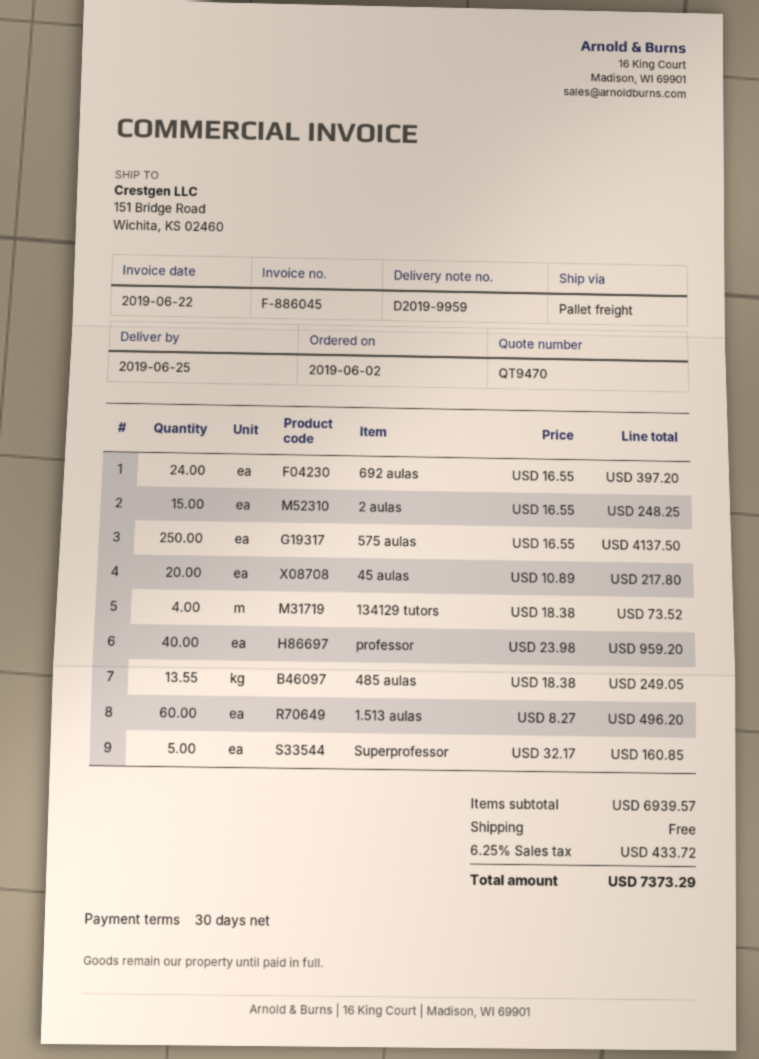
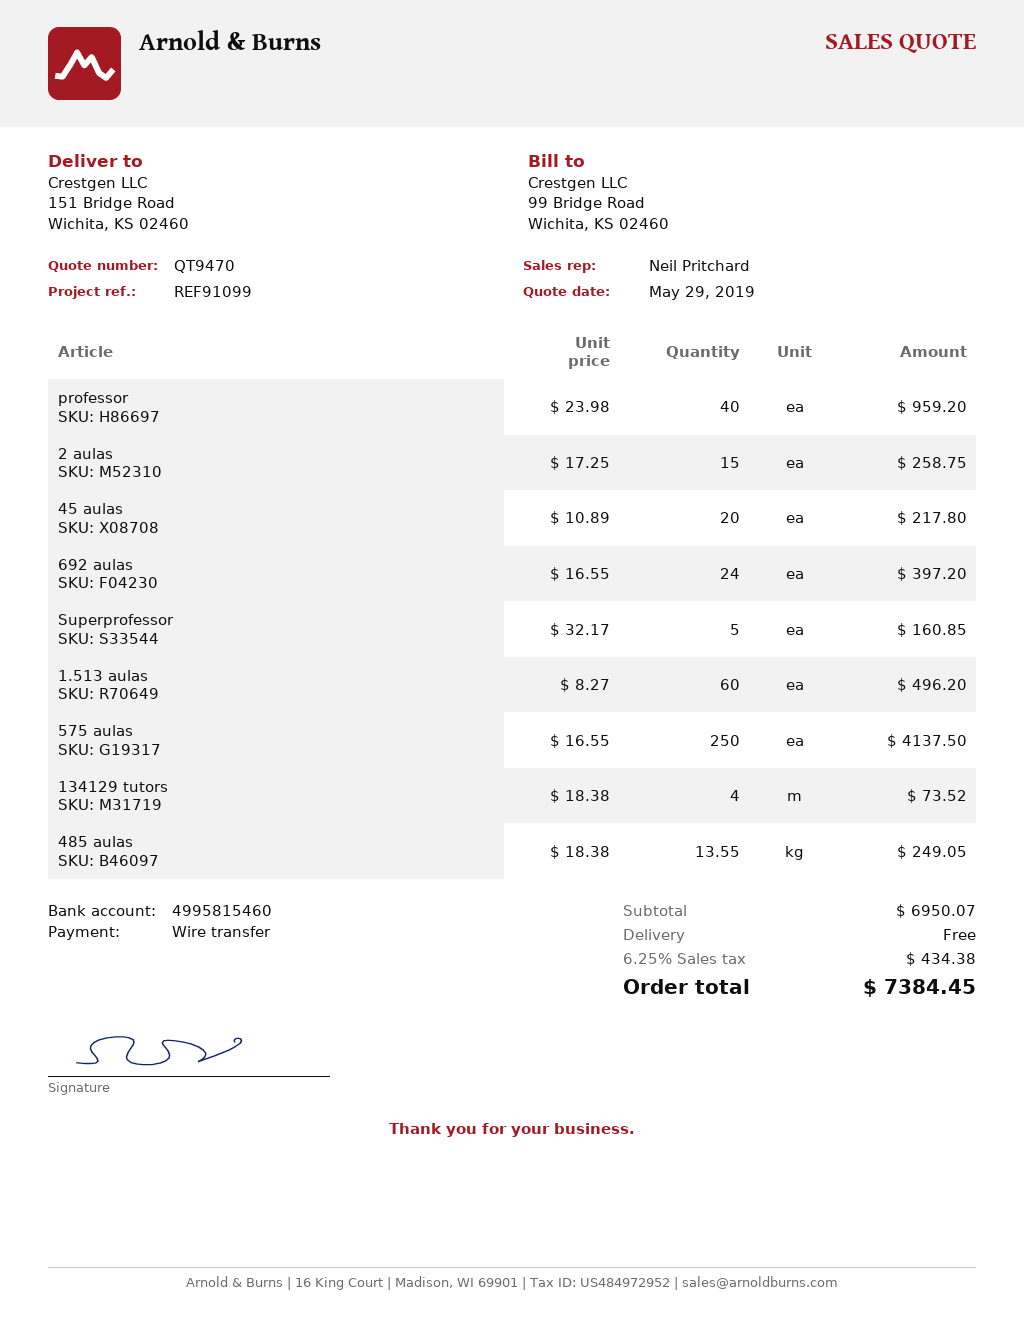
2 aulas: 15 x 16.55 = 248.25 -> 15 x 17.25 = 258.75
subtotal: 6939.57 -> 6950.07
tax: 6.25% = 433.72 -> 6.25% = 434.38
total: 7373.29 -> 7384.45

